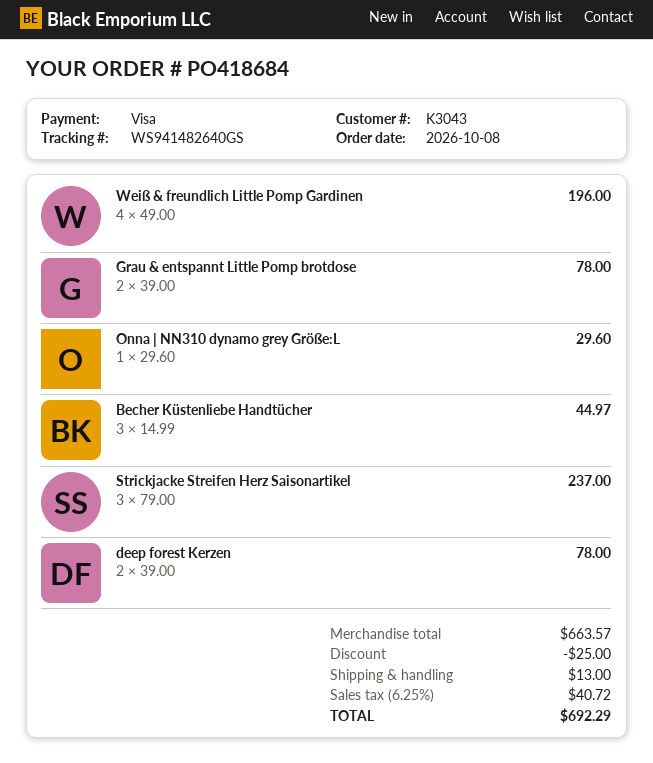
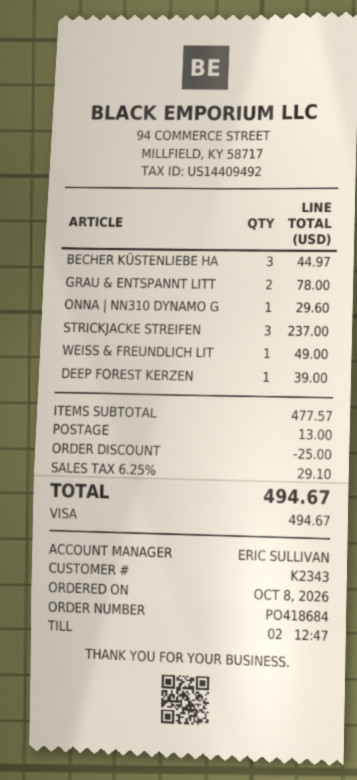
customer number: K3043 -> K2343
Weiß & freundlich Little Pomp Gardinen: 4 for 196.00 -> 1 for 49.00
deep forest Kerzen: 2 for 78.00 -> 1 for 39.00
subtotal: 663.57 -> 477.57
tax: 6.25% = 40.72 -> 6.25% = 29.10
total: 692.29 -> 494.67

